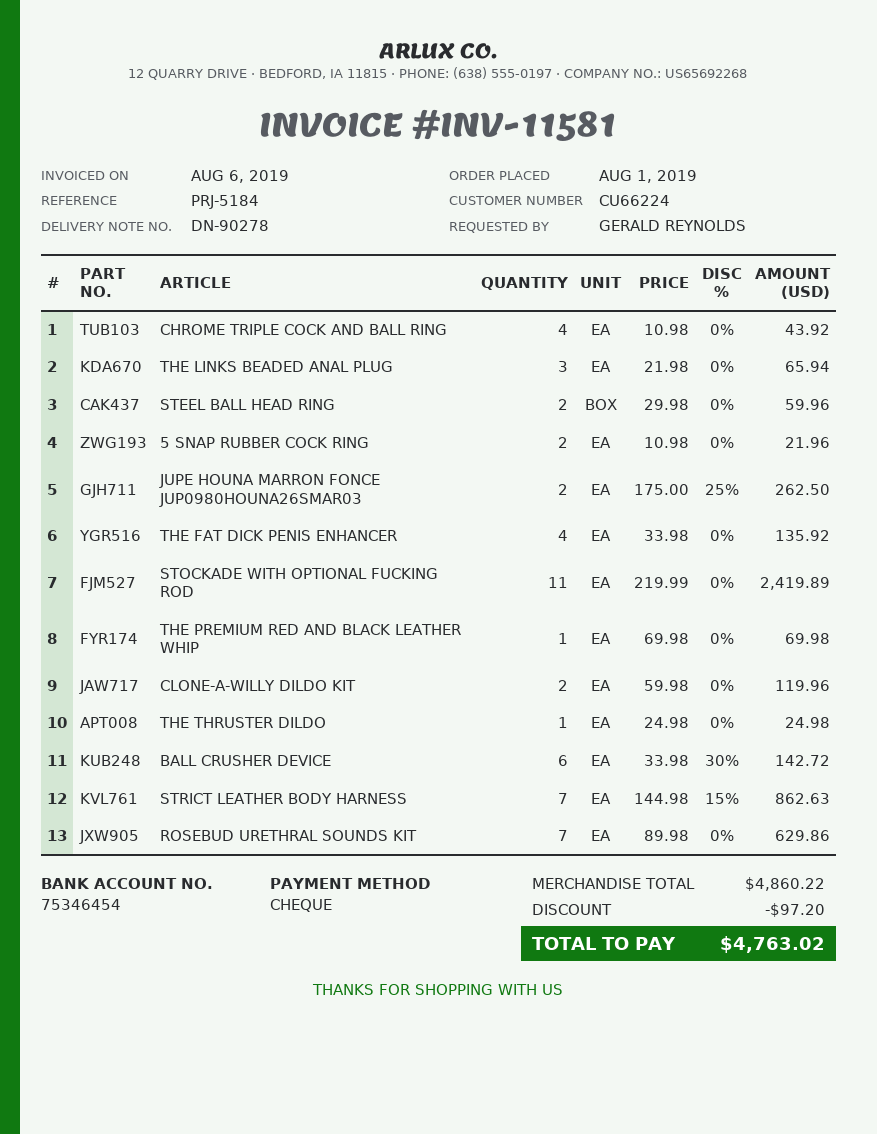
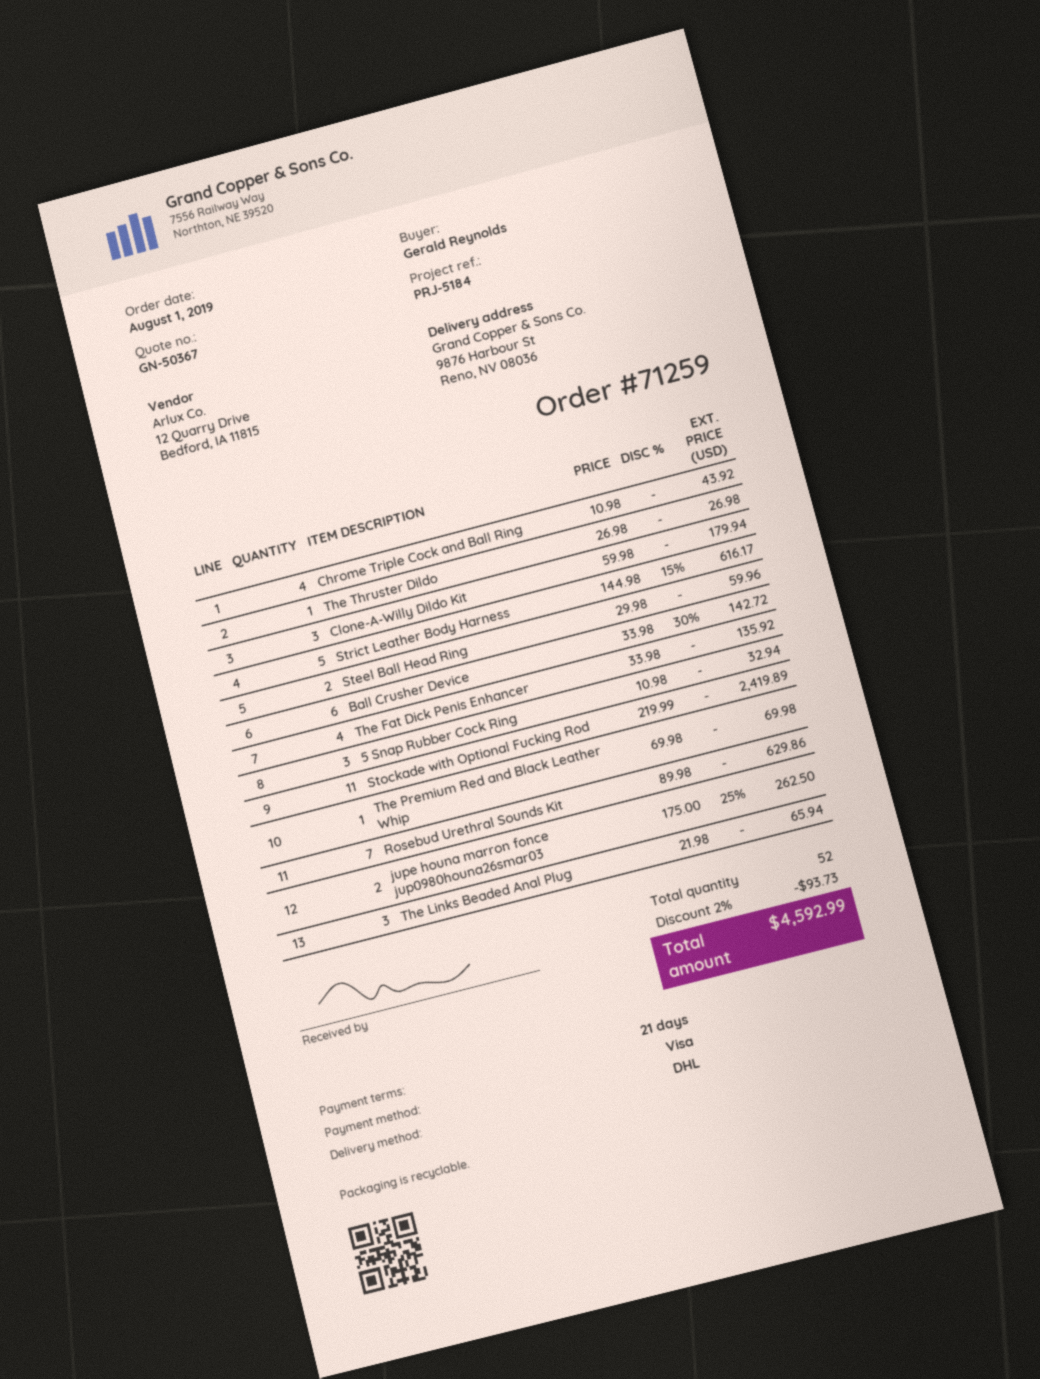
payment method: cheque -> Visa
5 SNAP RUBBER COCK RING: 2 x 10.98 = 21.96 -> 3 x 10.98 = 32.94
CLONE-A-WILLY DILDO KIT: 2 x 59.98 = 119.96 -> 3 x 59.98 = 179.94
THE THRUSTER DILDO: 1 x 24.98 = 24.98 -> 1 x 26.98 = 26.98
STRICT LEATHER BODY HARNESS: 7 x 144.98 - 15% = 862.63 -> 5 x 144.98 - 15% = 616.17
discount: 97.20 -> 93.73
total: 4763.02 -> 4592.99

